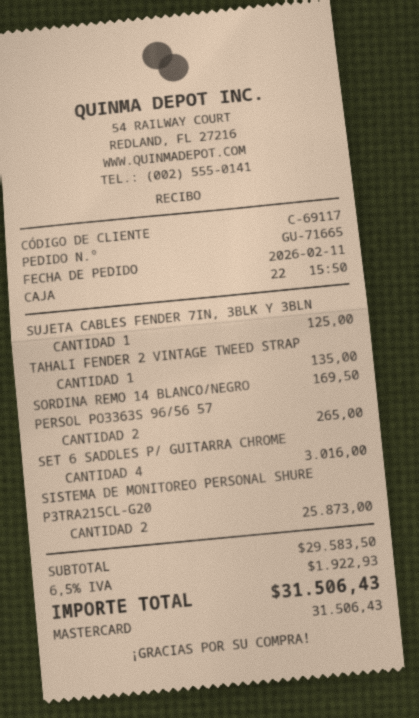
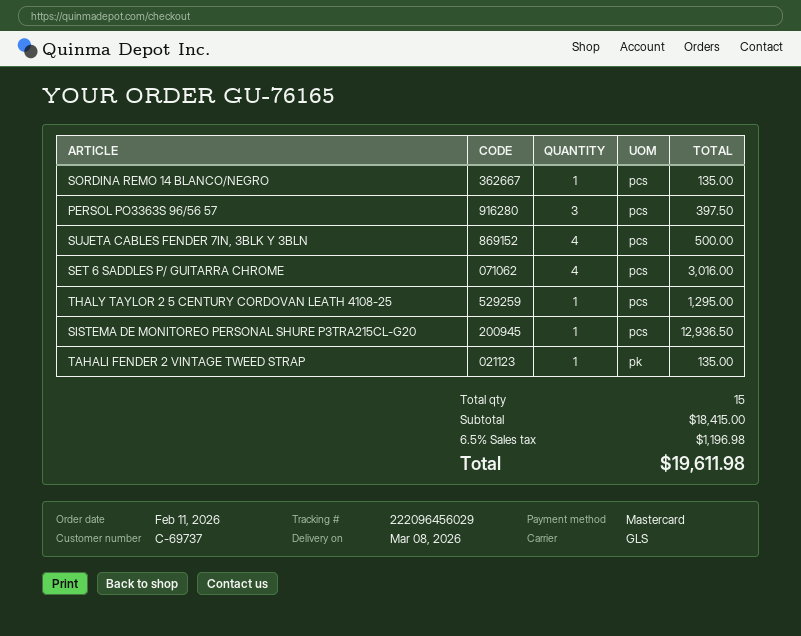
order number: GU-71665 -> GU-76165
customer number: C-69117 -> C-69737
SUJETA CABLES FENDER 7IN, 3BLK Y 3BLN: 1 for 125.00 -> 4 for 500.00
SORDINA REMO 14 BLANCO/NEGRO: 1 for 169.50 -> 1 for 135.00
PERSOL PO3363S 96/56 57: 2 for 265.00 -> 3 for 397.50
SISTEMA DE MONITOREO PERSONAL SHURE P3TRA215CL-G20: 2 for 25873.00 -> 1 for 12936.50
THALY TAYLOR 2 5 CENTURY CORDOVAN LEATH 4108-25: none -> 1 for 1295.00
subtotal: 29583.50 -> 18415.00
tax: 6.5% = 1922.93 -> 6.5% = 1196.98
total: 31506.43 -> 19611.98

